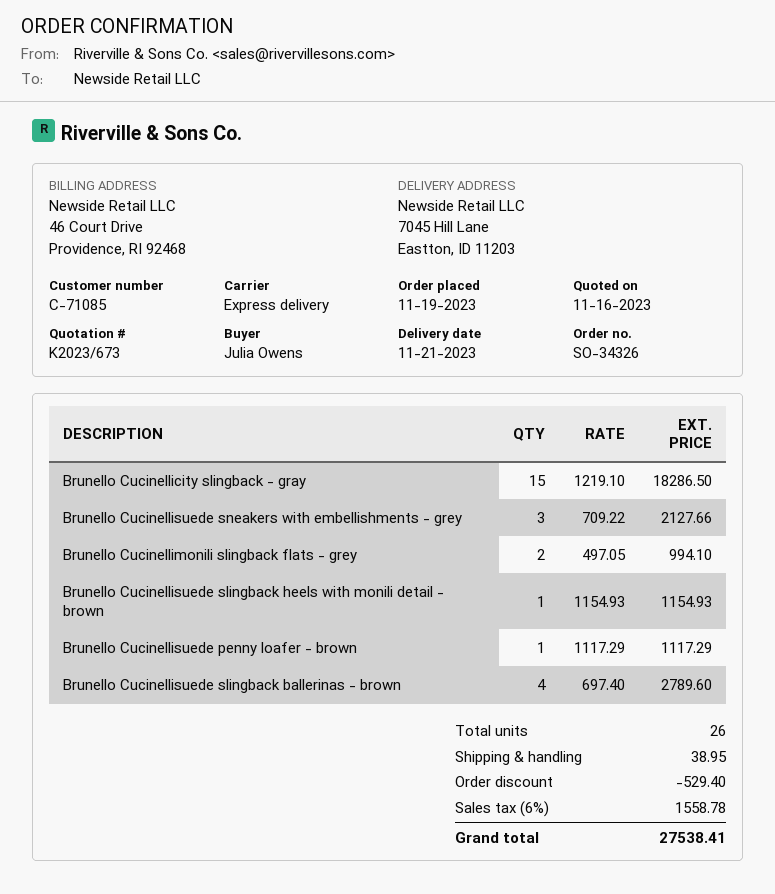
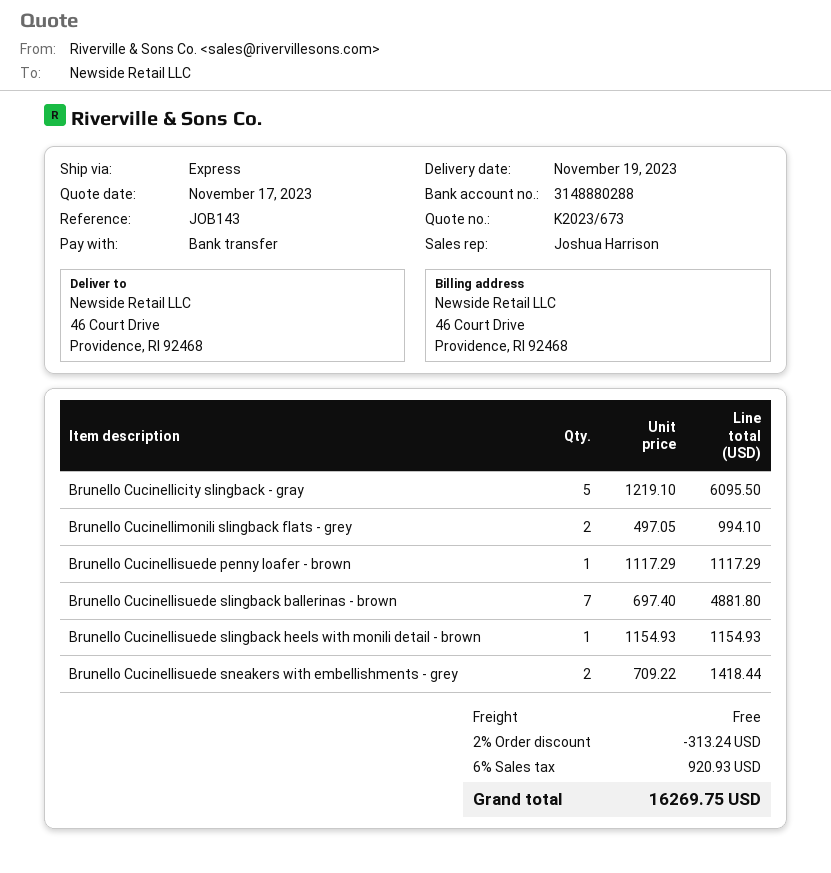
quote date: 2023-11-16 -> 2023-11-17
delivery date: 2023-11-21 -> 2023-11-19
ship to: 7045 Hill Lane, Eastton, ID 11203 -> 46 Court Drive, Providence, RI 92468
Brunello Cucinellicity slingback - gray: 15 x 1219.10 = 18286.50 -> 5 x 1219.10 = 6095.50
Brunello Cucinellisuede sneakers with embellishments - grey: 3 x 709.22 = 2127.66 -> 2 x 709.22 = 1418.44
Brunello Cucinellisuede slingback ballerinas - brown: 4 x 697.40 = 2789.60 -> 7 x 697.40 = 4881.80
discount: 529.40 -> 313.24
shipping: 38.95 -> 0.00
tax: 6% = 1558.78 -> 6% = 920.93
total: 27538.41 -> 16269.75

